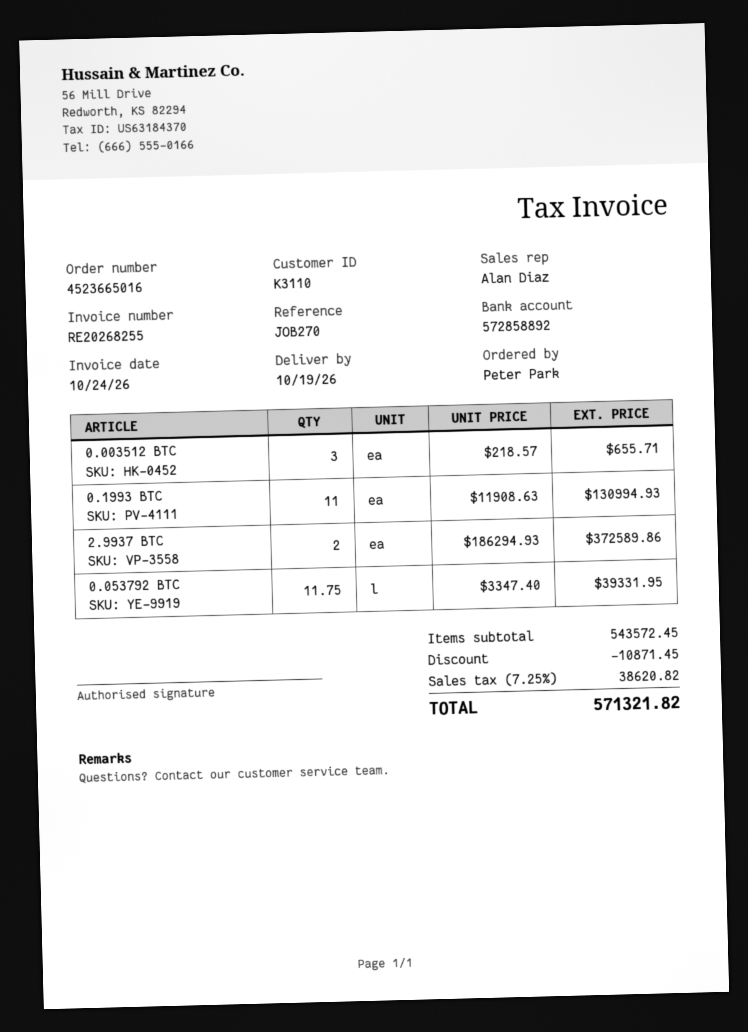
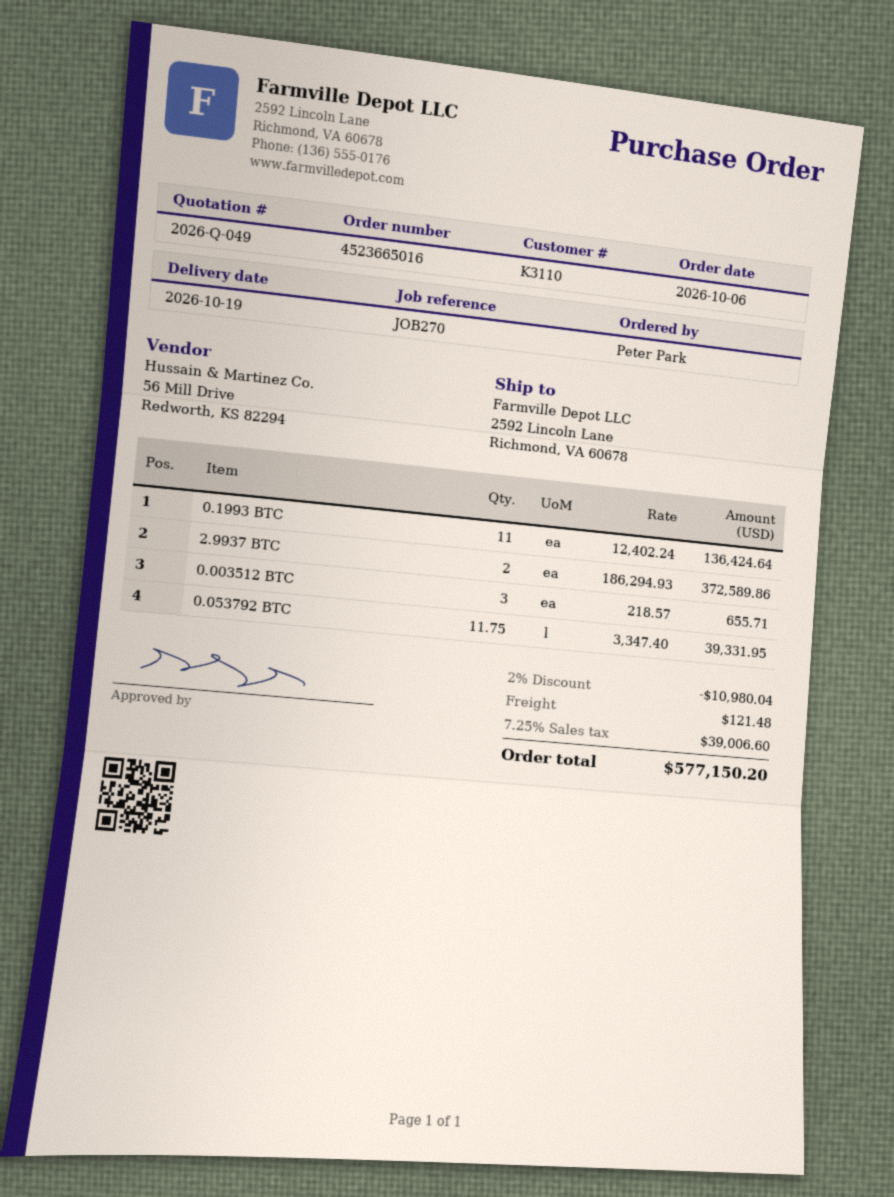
0.1993 BTC: 11 x 11908.63 = 130994.93 -> 11 x 12402.24 = 136424.64
discount: 10871.45 -> 10980.04
shipping: none -> 121.48
tax: 7.25% = 38620.82 -> 7.25% = 39006.60
total: 571321.82 -> 577150.20

